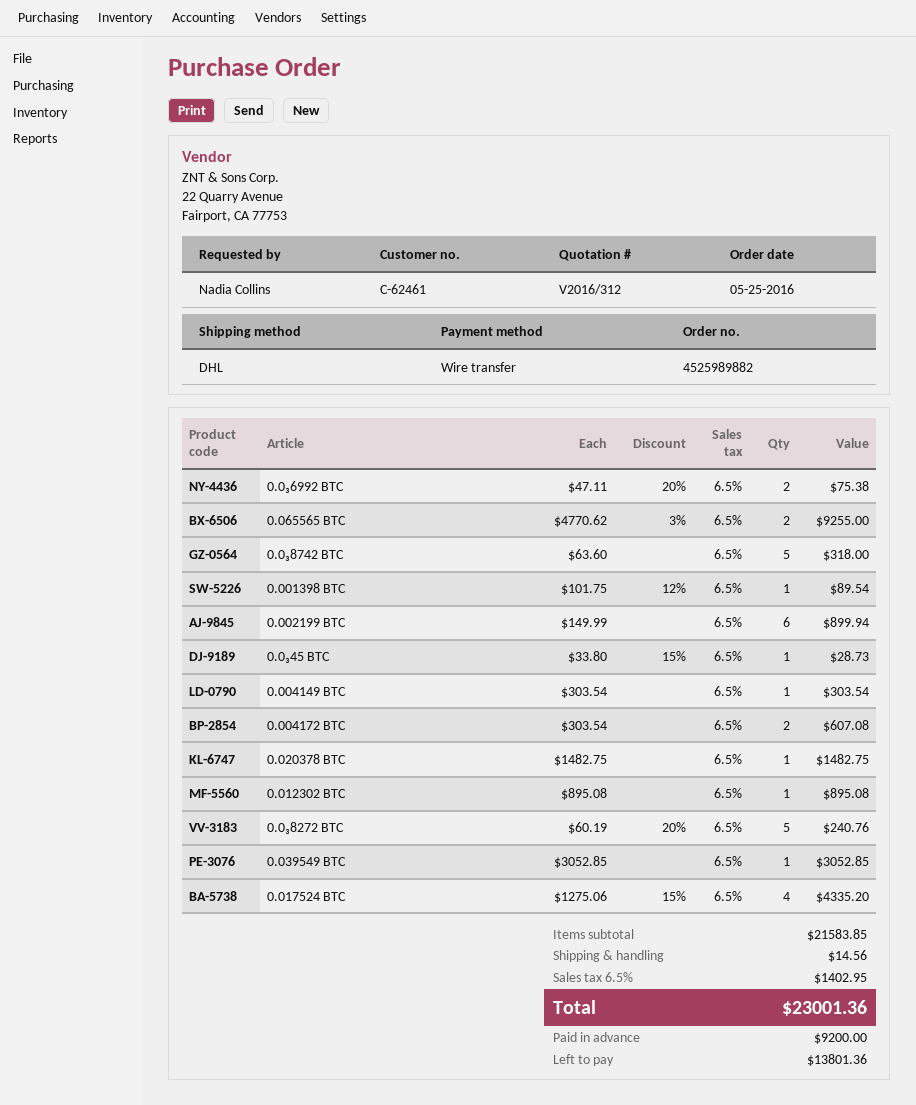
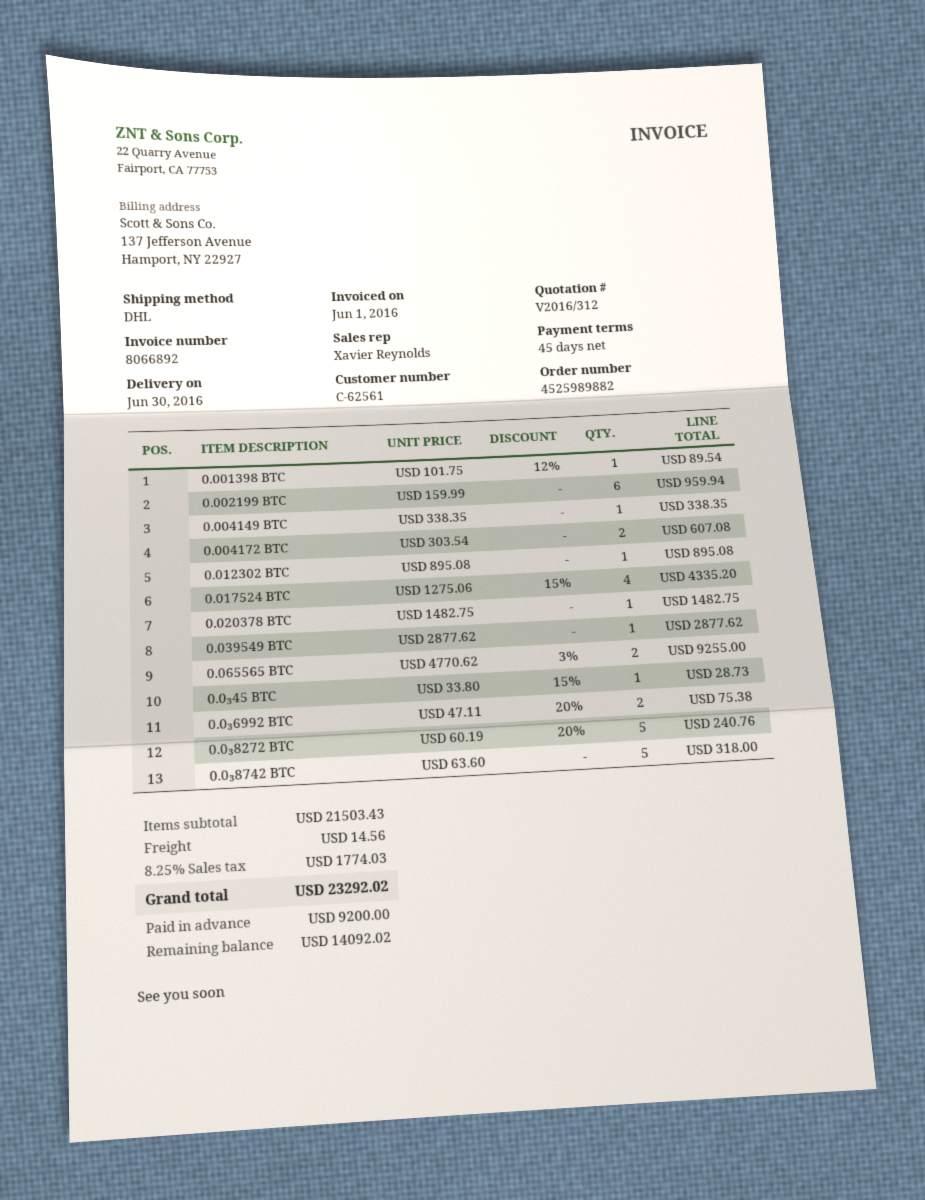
customer number: C-62461 -> C-62561
0.002199 BTC: 6 x 149.99 = 899.94 -> 6 x 159.99 = 959.94
0.004149 BTC: 1 x 303.54 = 303.54 -> 1 x 338.35 = 338.35
0.039549 BTC: 1 x 3052.85 = 3052.85 -> 1 x 2877.62 = 2877.62
subtotal: 21583.85 -> 21503.43
tax: 6.5% = 1402.95 -> 8.25% = 1774.03
total: 23001.36 -> 23292.02
balance: 13801.36 -> 14092.02

